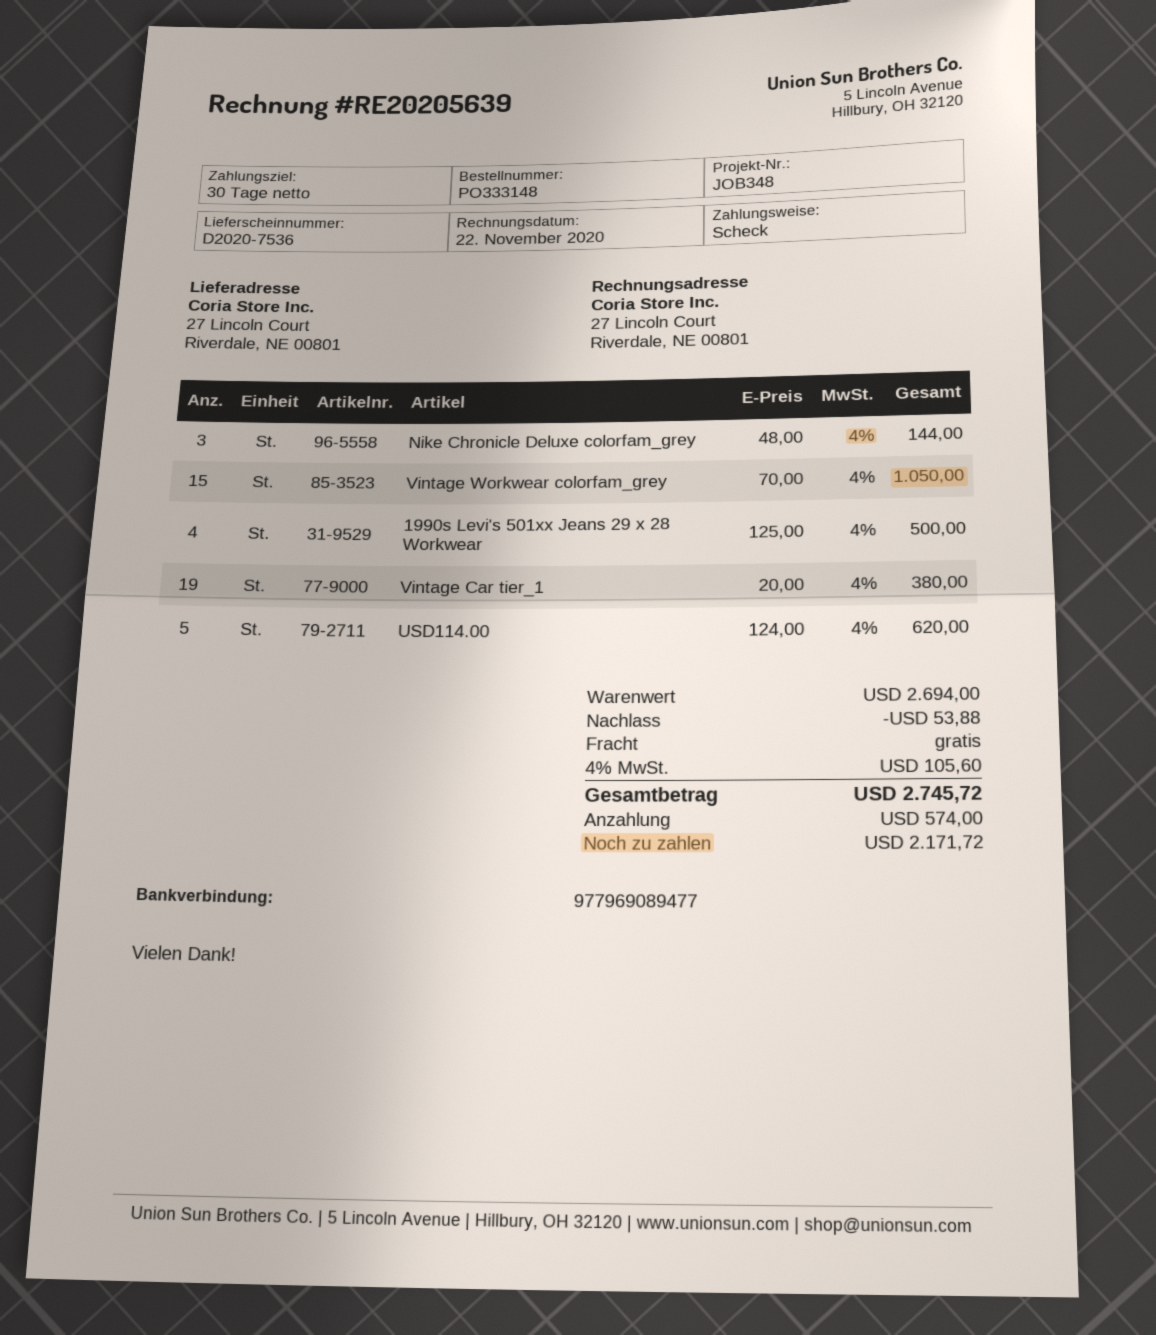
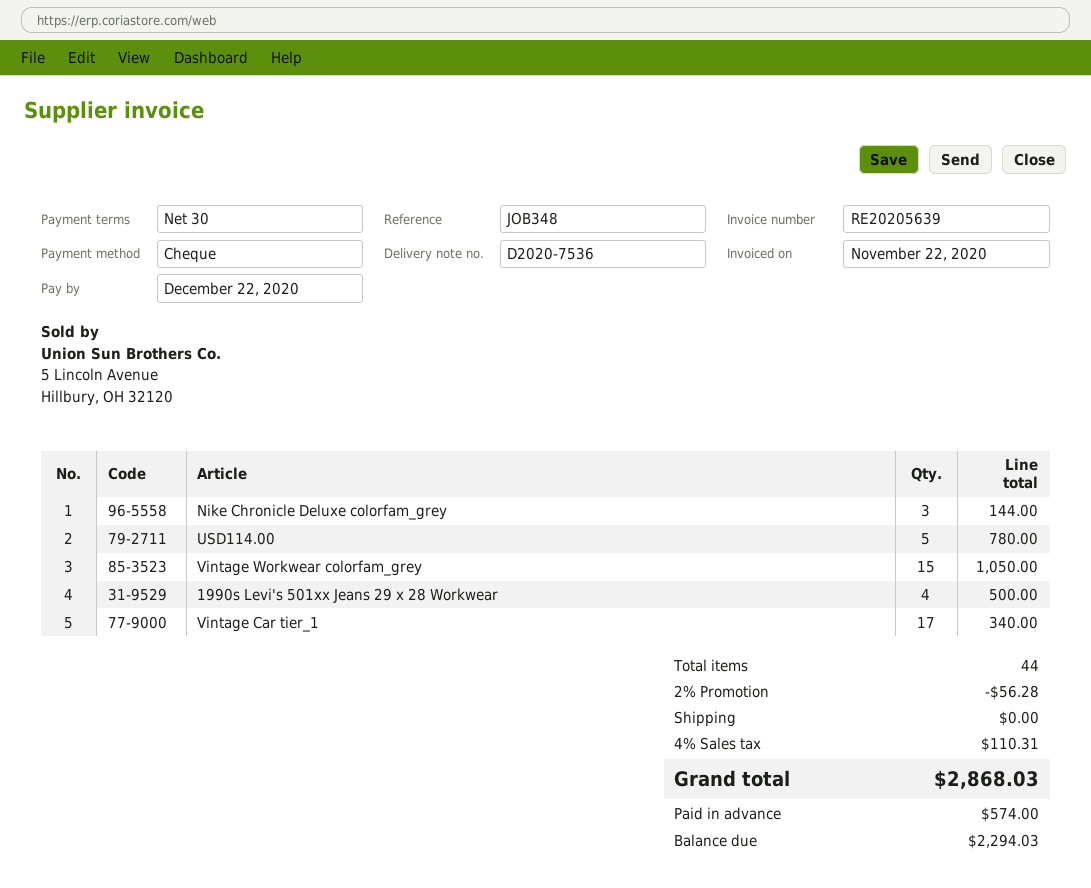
Vintage Car tier_1: 19 for 380.00 -> 17 for 340.00
USD114.00: 5 for 620.00 -> 5 for 780.00
discount: 53.88 -> 56.28
tax: 4% = 105.60 -> 4% = 110.31
total: 2745.72 -> 2868.03
balance: 2171.72 -> 2294.03

